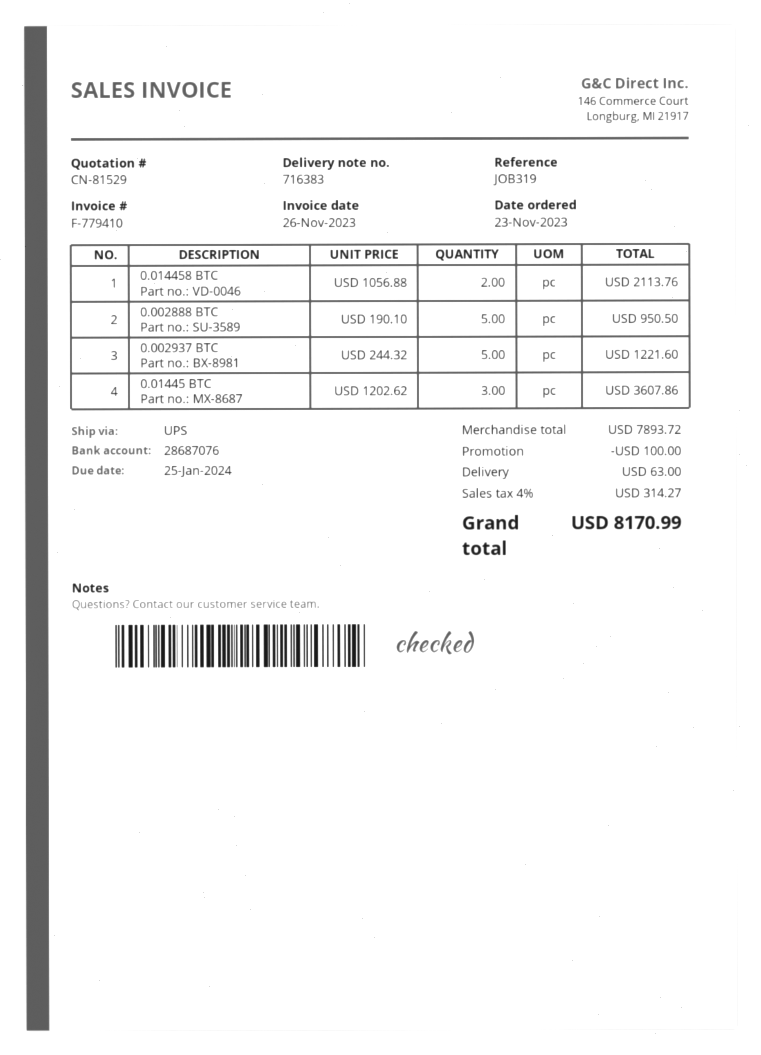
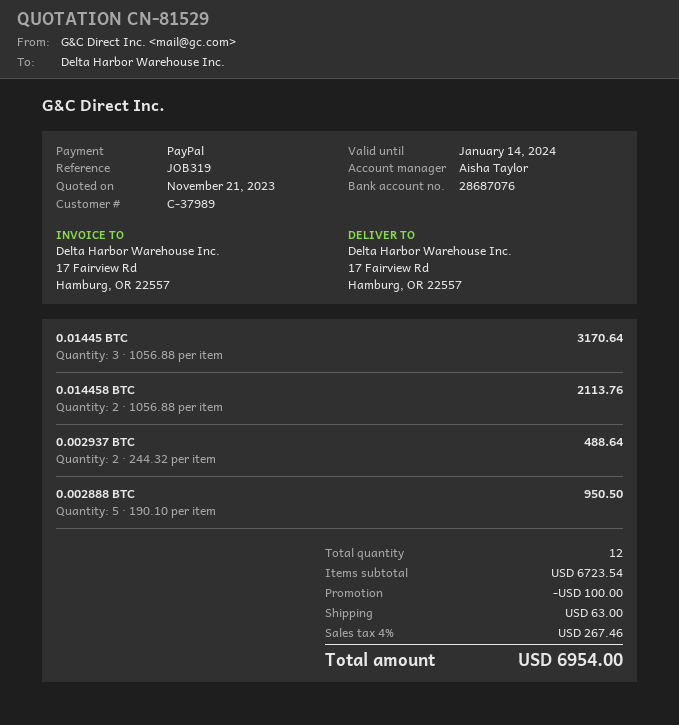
0.002937 BTC: 5 x 244.32 = 1221.60 -> 2 x 244.32 = 488.64
0.01445 BTC: 3 x 1202.62 = 3607.86 -> 3 x 1056.88 = 3170.64
subtotal: 7893.72 -> 6723.54
tax: 4% = 314.27 -> 4% = 267.46
total: 8170.99 -> 6954.00

